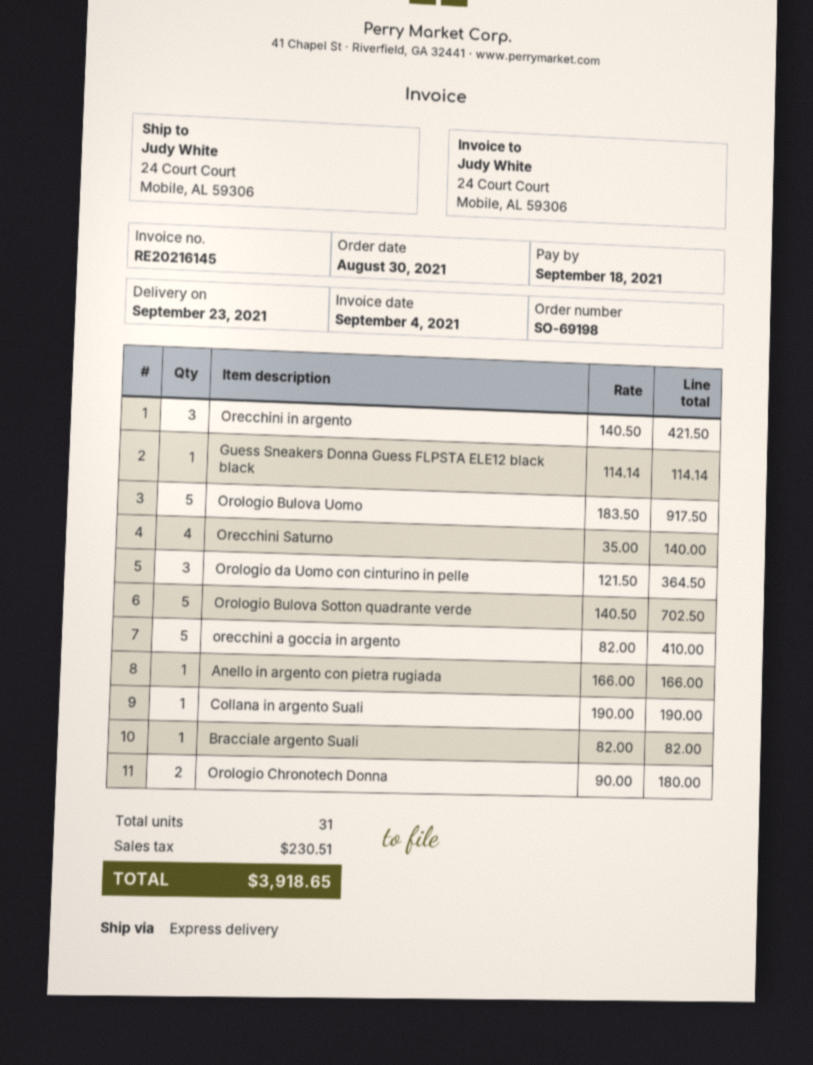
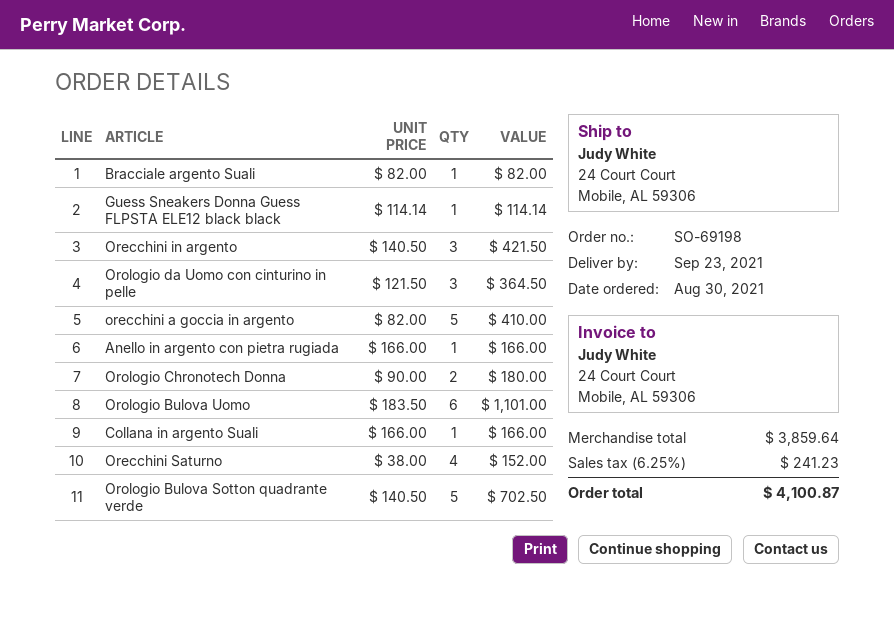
Orologio Bulova Uomo: 5 x 183.50 = 917.50 -> 6 x 183.50 = 1101.00
Orecchini Saturno: 4 x 35.00 = 140.00 -> 4 x 38.00 = 152.00
Collana in argento Suali: 1 x 190.00 = 190.00 -> 1 x 166.00 = 166.00
tax: 230.51 -> 241.23
total: 3918.65 -> 4100.87

